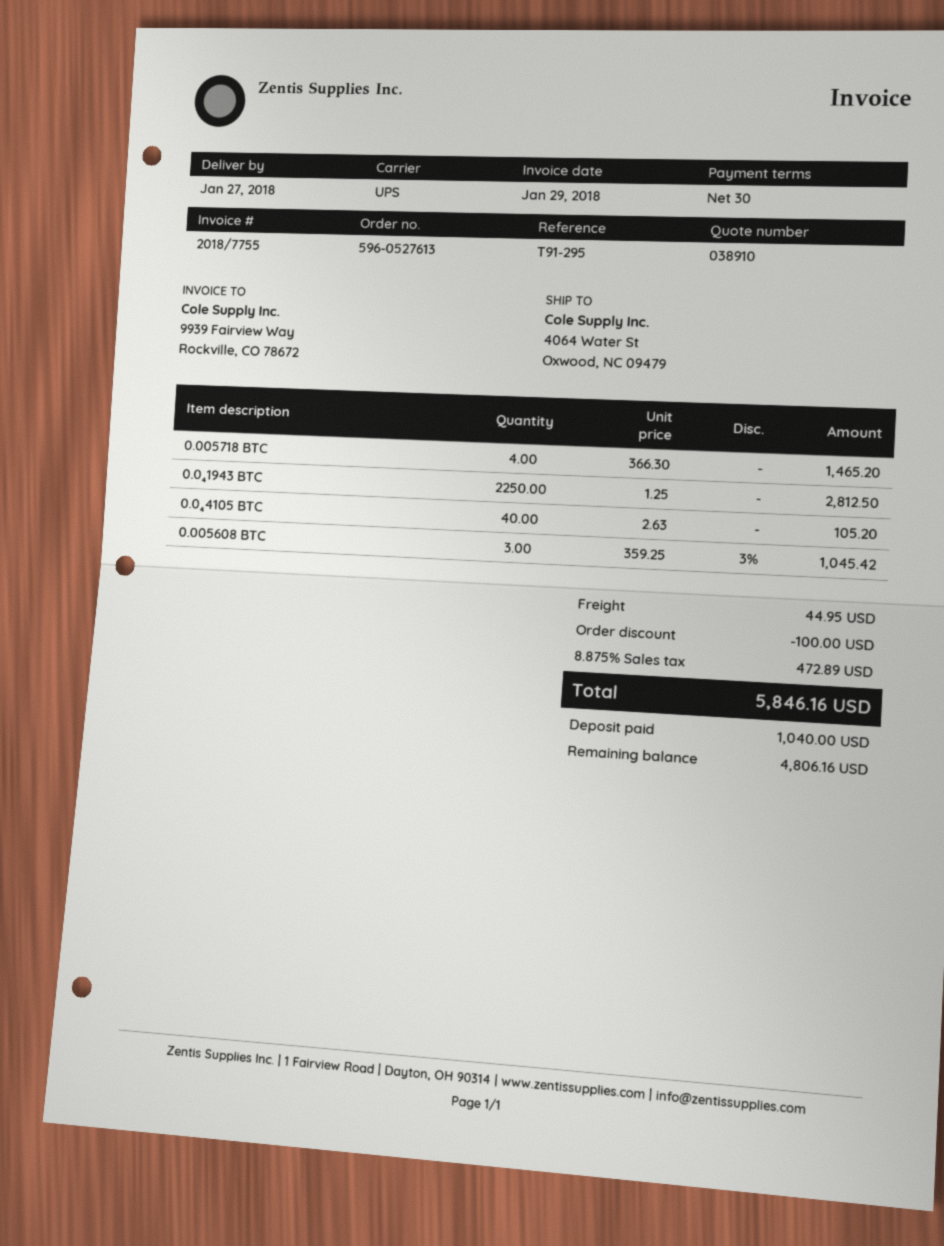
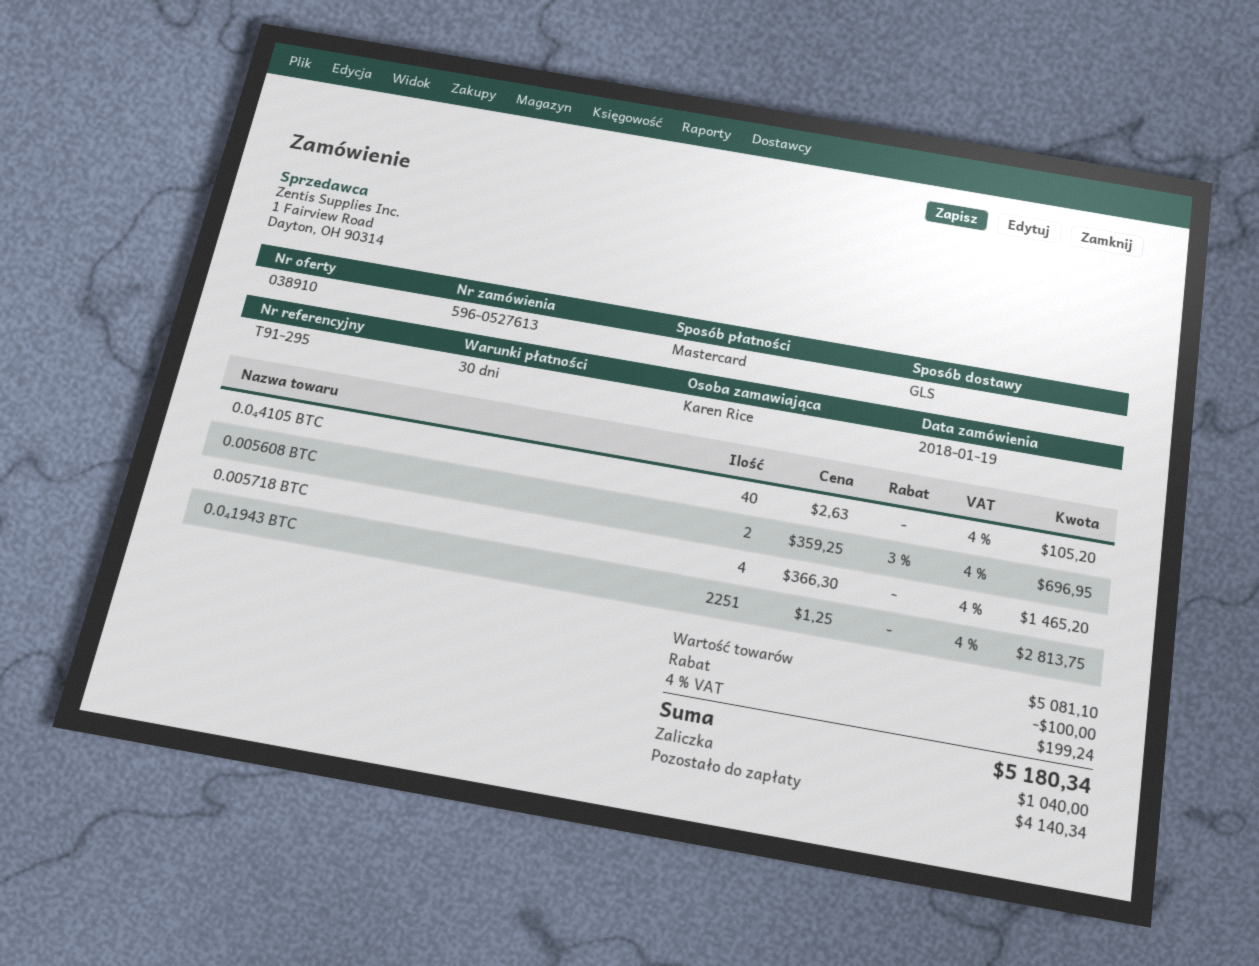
shipping method: UPS -> GLS
0.0₄1943 BTC: 2250 x 1.25 = 2812.50 -> 2251 x 1.25 = 2813.75
0.005608 BTC: 3 x 359.25 - 3% = 1045.42 -> 2 x 359.25 - 3% = 696.95
shipping: 44.95 -> none
tax: 8.875% = 472.89 -> 4% = 199.24
total: 5846.16 -> 5180.34
balance: 4806.16 -> 4140.34

